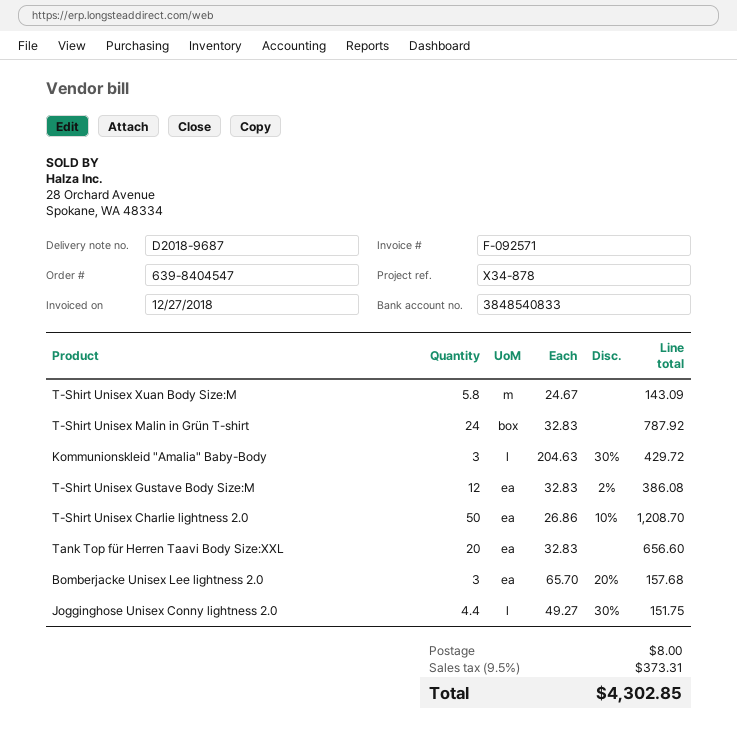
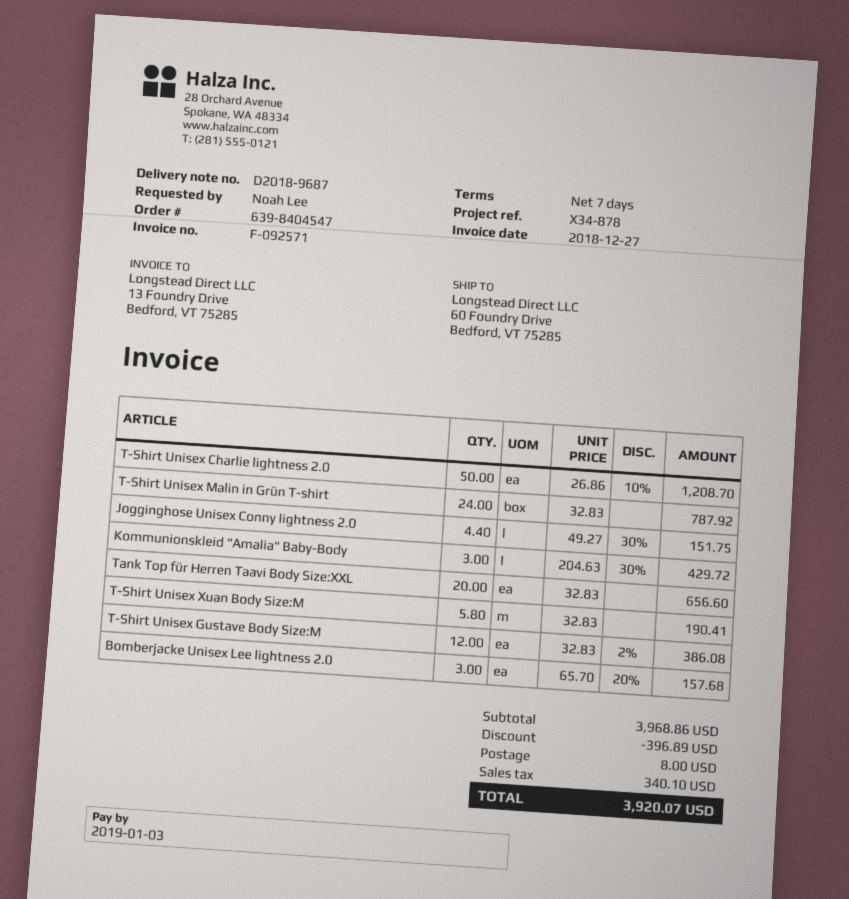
T-Shirt Unisex Xuan Body Size:M: 5.8 x 24.67 = 143.09 -> 5.8 x 32.83 = 190.41
discount: none -> 396.89
tax: 373.31 -> 340.10
total: 4302.85 -> 3920.07

